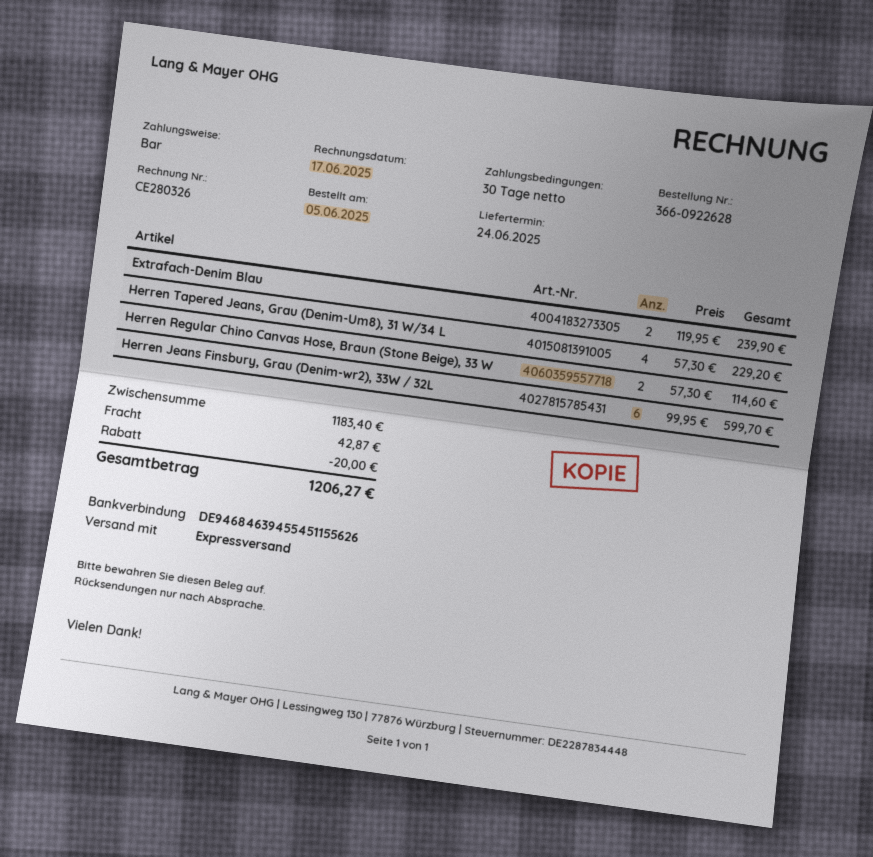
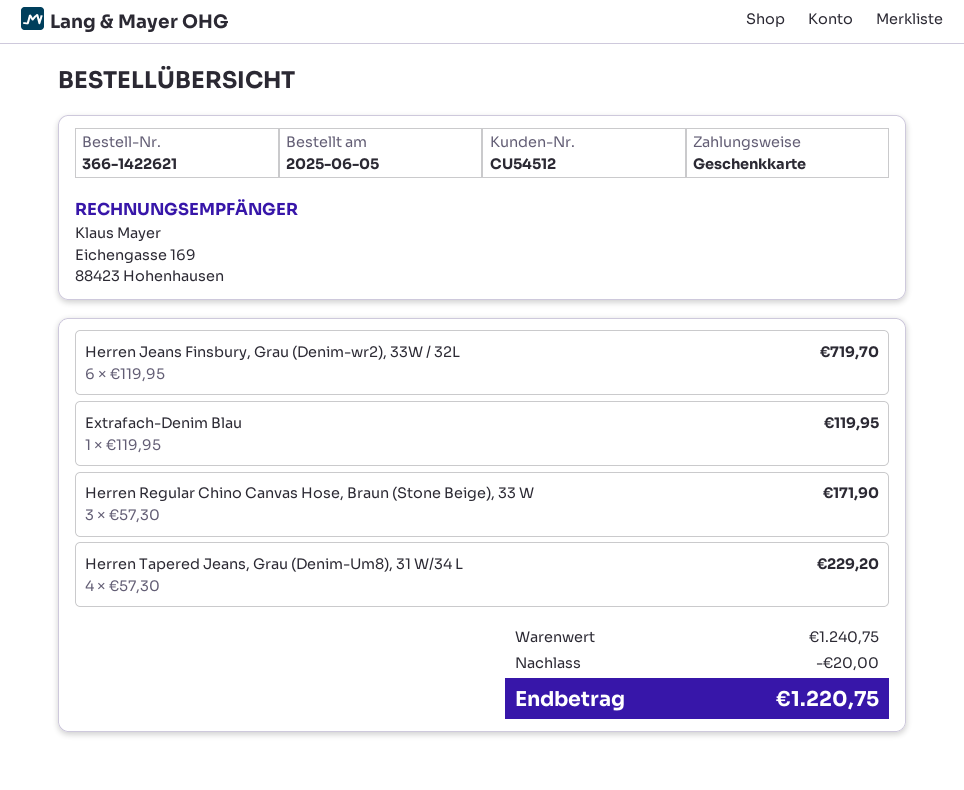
order number: 366-0922628 -> 366-1422621
payment method: cash -> gift card
Extrafach-Denim Blau: 2 x 119.95 = 239.90 -> 1 x 119.95 = 119.95
Herren Regular Chino Canvas Hose, Braun (Stone Beige), 33 W: 2 x 57.30 = 114.60 -> 3 x 57.30 = 171.90
Herren Jeans Finsbury, Grau (Denim-wr2), 33W / 32L: 6 x 99.95 = 599.70 -> 6 x 119.95 = 719.70
subtotal: 1183.40 -> 1240.75
shipping: 42.87 -> none
total: 1206.27 -> 1220.75

